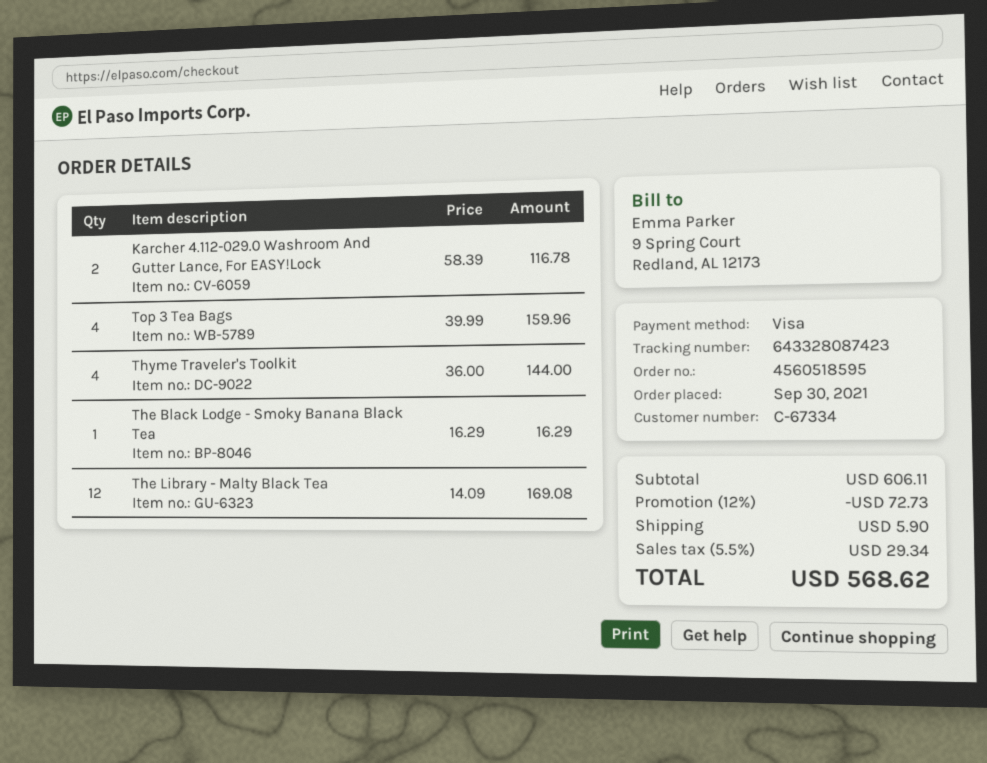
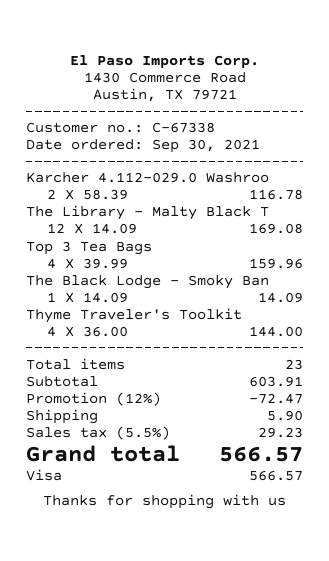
customer number: C-67334 -> C-67338
The Black Lodge - Smoky Banana Black Tea: 1 x 16.29 = 16.29 -> 1 x 14.09 = 14.09
subtotal: 606.11 -> 603.91
discount: 12% = 72.73 -> 12% = 72.47
tax: 5.5% = 29.34 -> 5.5% = 29.23
total: 568.62 -> 566.57

